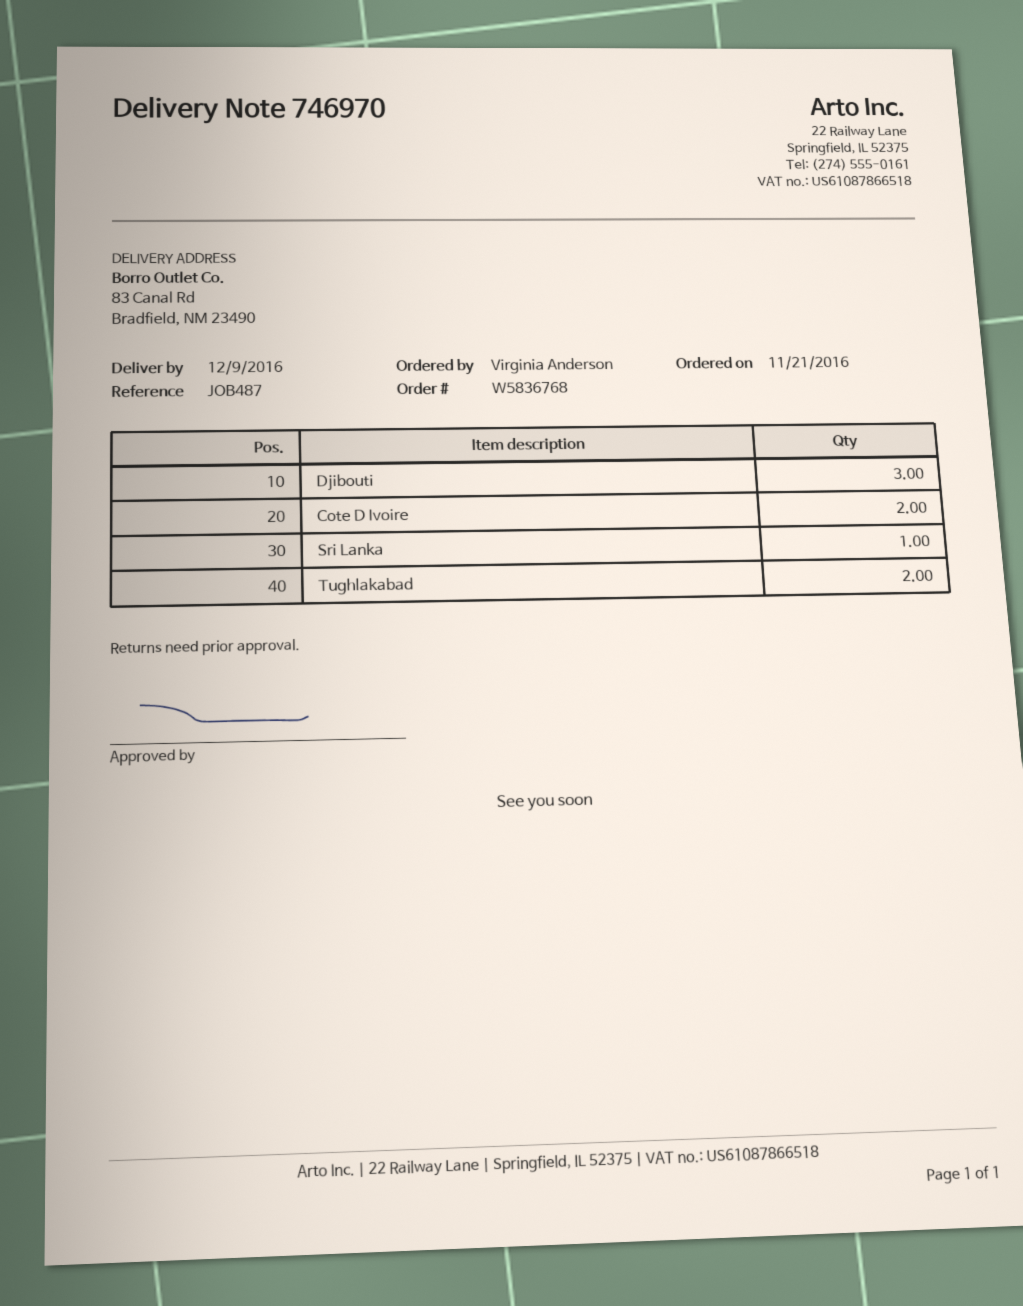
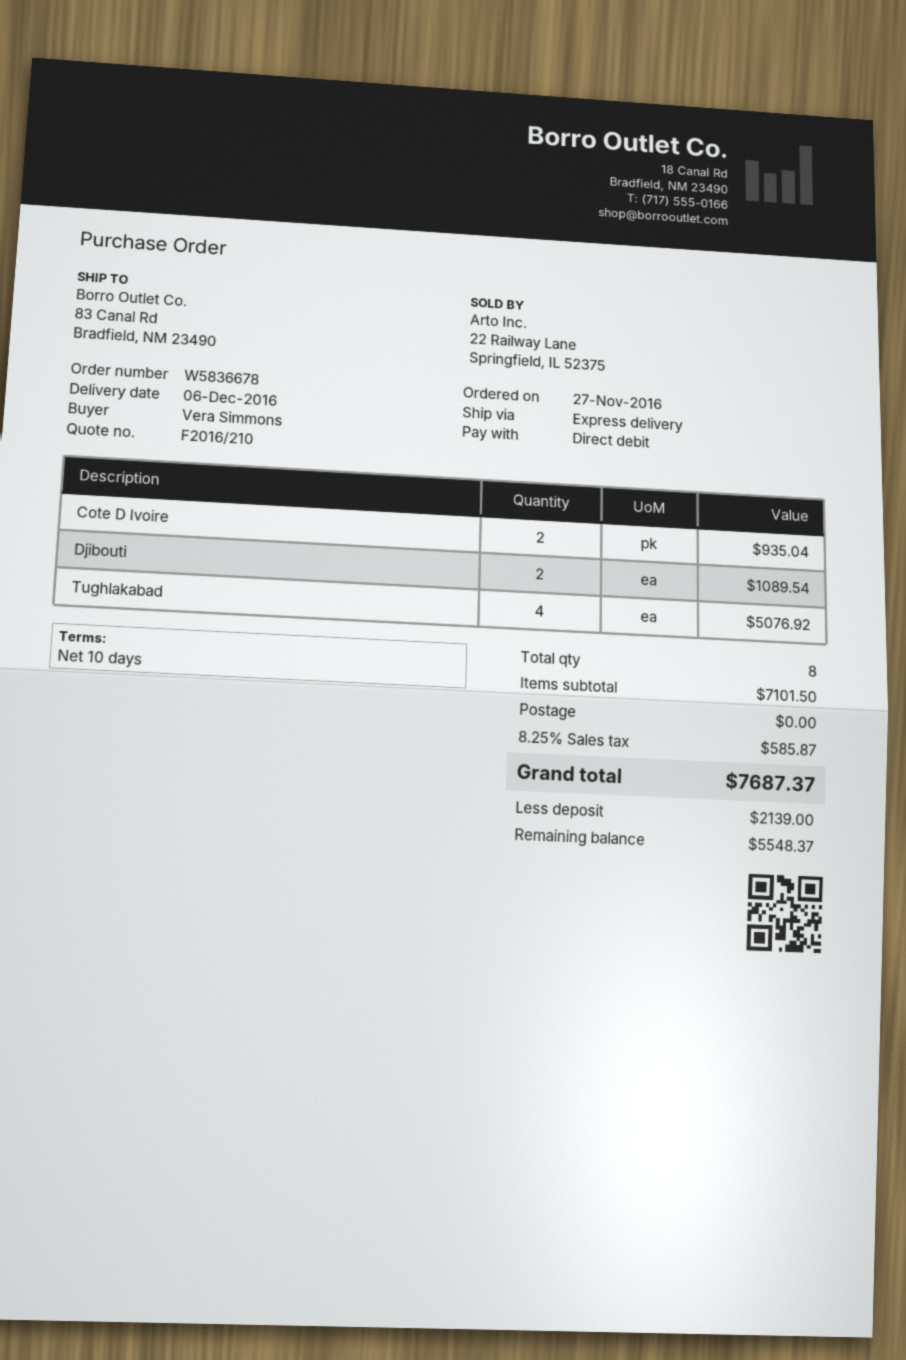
order number: W5836768 -> W5836678
order date: 2016-11-21 -> 2016-11-27
delivery date: 2016-12-09 -> 2016-12-06
ordered by: Virginia Anderson -> Vera Simmons
Djibouti: 3 -> 2
Sri Lanka: 1 -> none
Tughlakabad: 2 -> 4

